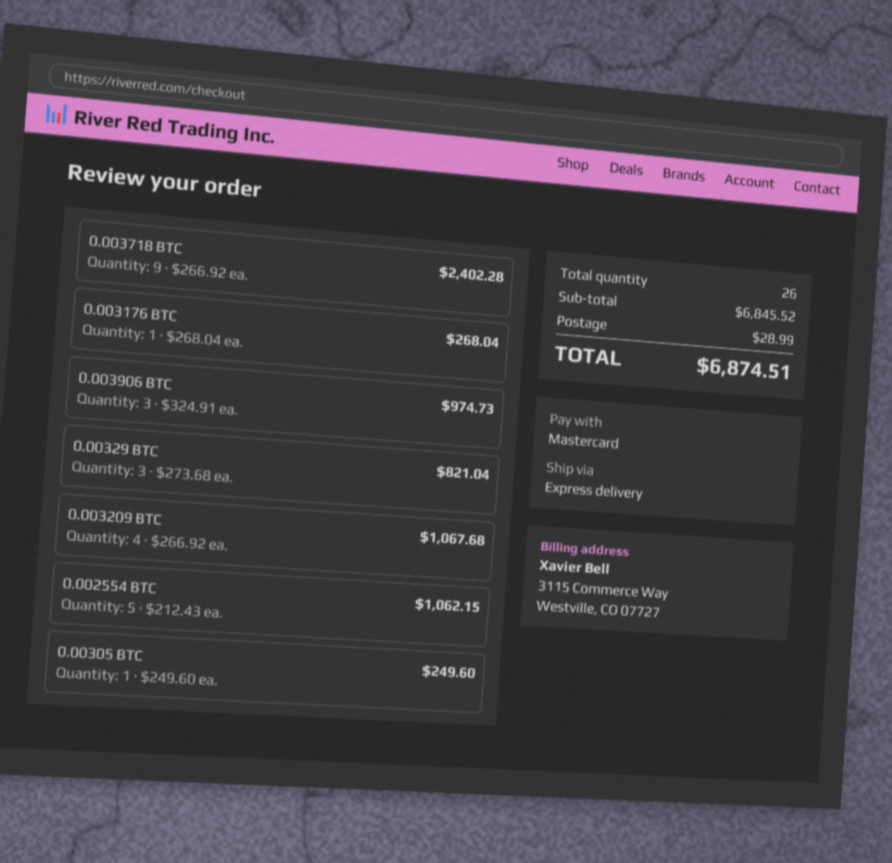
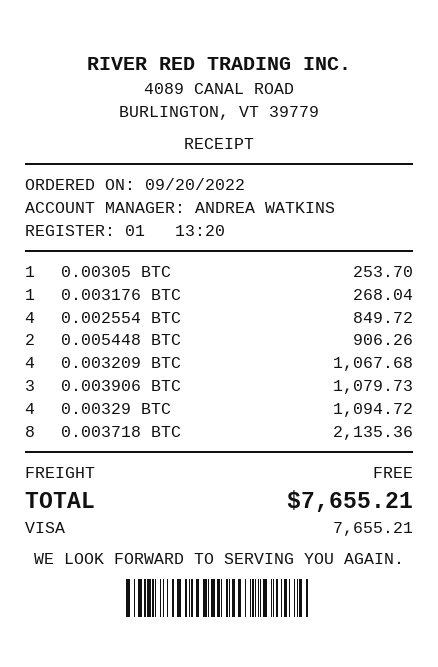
payment method: Mastercard -> Visa
0.003718 BTC: 9 for 2402.28 -> 8 for 2135.36
0.003906 BTC: 3 for 974.73 -> 3 for 1079.73
0.00329 BTC: 3 for 821.04 -> 4 for 1094.72
0.002554 BTC: 5 for 1062.15 -> 4 for 849.72
0.00305 BTC: 1 for 249.60 -> 1 for 253.70
0.005448 BTC: none -> 2 for 906.26
shipping: 28.99 -> 0.00
total: 6874.51 -> 7655.21

